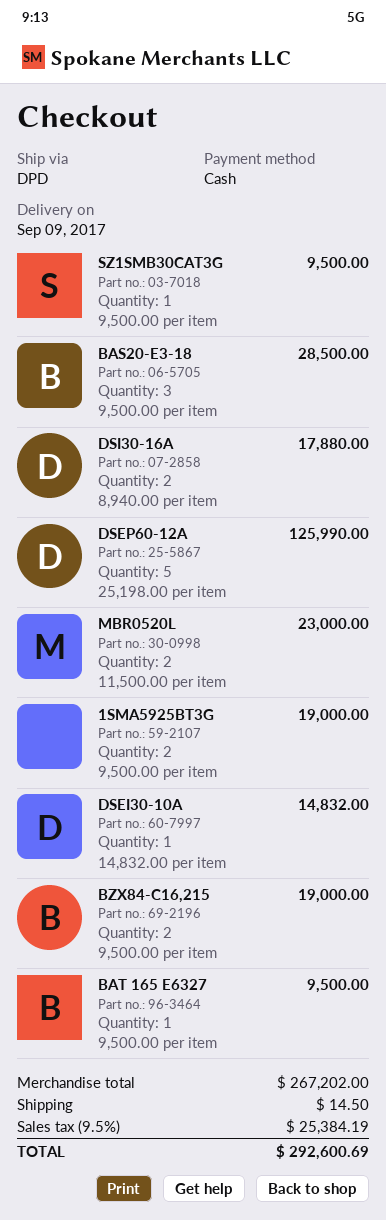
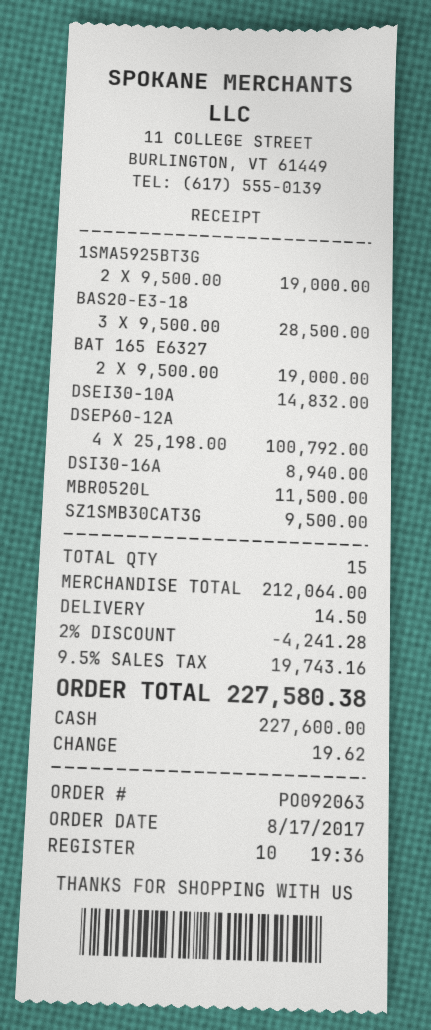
DSI30-16A: 2 x 8940.00 = 17880.00 -> 1 x 8940.00 = 8940.00
DSEP60-12A: 5 x 25198.00 = 125990.00 -> 4 x 25198.00 = 100792.00
MBR0520L: 2 x 11500.00 = 23000.00 -> 1 x 11500.00 = 11500.00
BZX84-C16,215: 2 x 9500.00 = 19000.00 -> none
BAT 165 E6327: 1 x 9500.00 = 9500.00 -> 2 x 9500.00 = 19000.00
subtotal: 267202.00 -> 212064.00
discount: none -> 2% = 4241.28
tax: 9.5% = 25384.19 -> 9.5% = 19743.16
total: 292600.69 -> 227580.38

